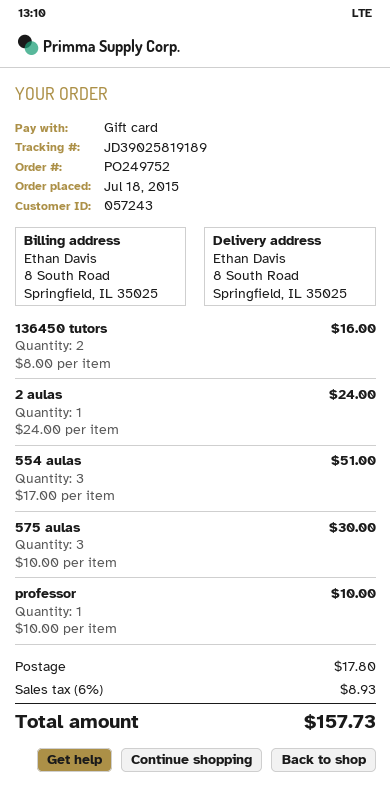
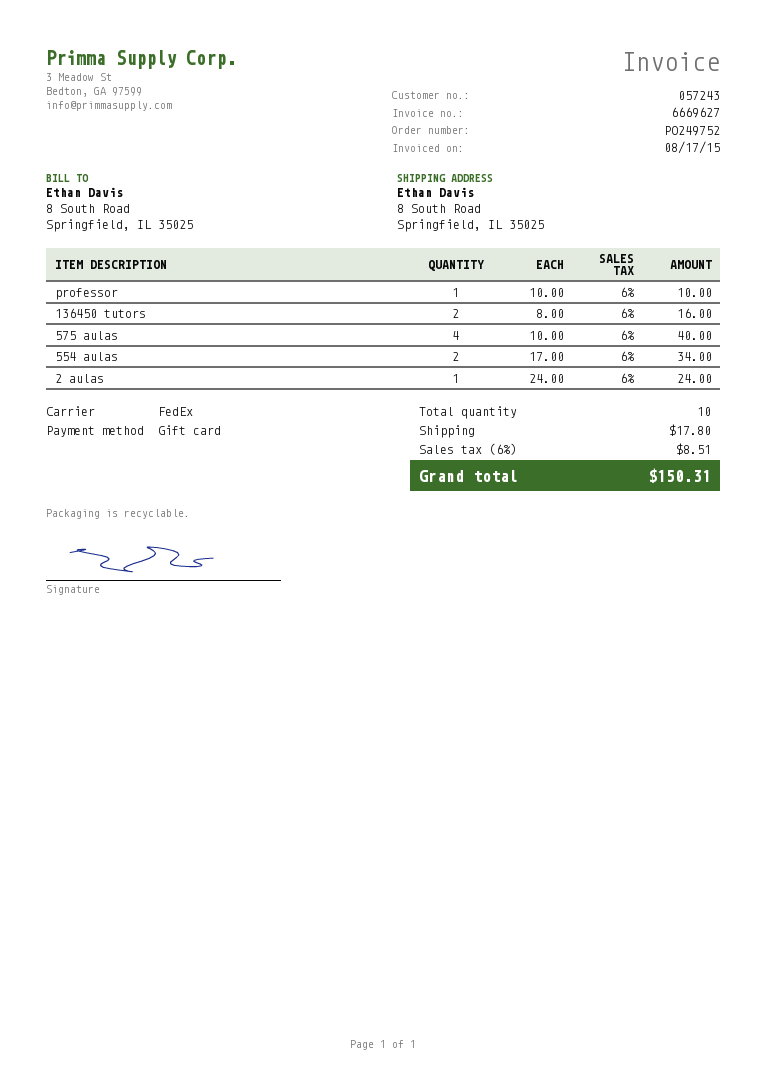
554 aulas: 3 x 17.00 = 51.00 -> 2 x 17.00 = 34.00
575 aulas: 3 x 10.00 = 30.00 -> 4 x 10.00 = 40.00
tax: 6% = 8.93 -> 6% = 8.51
total: 157.73 -> 150.31

